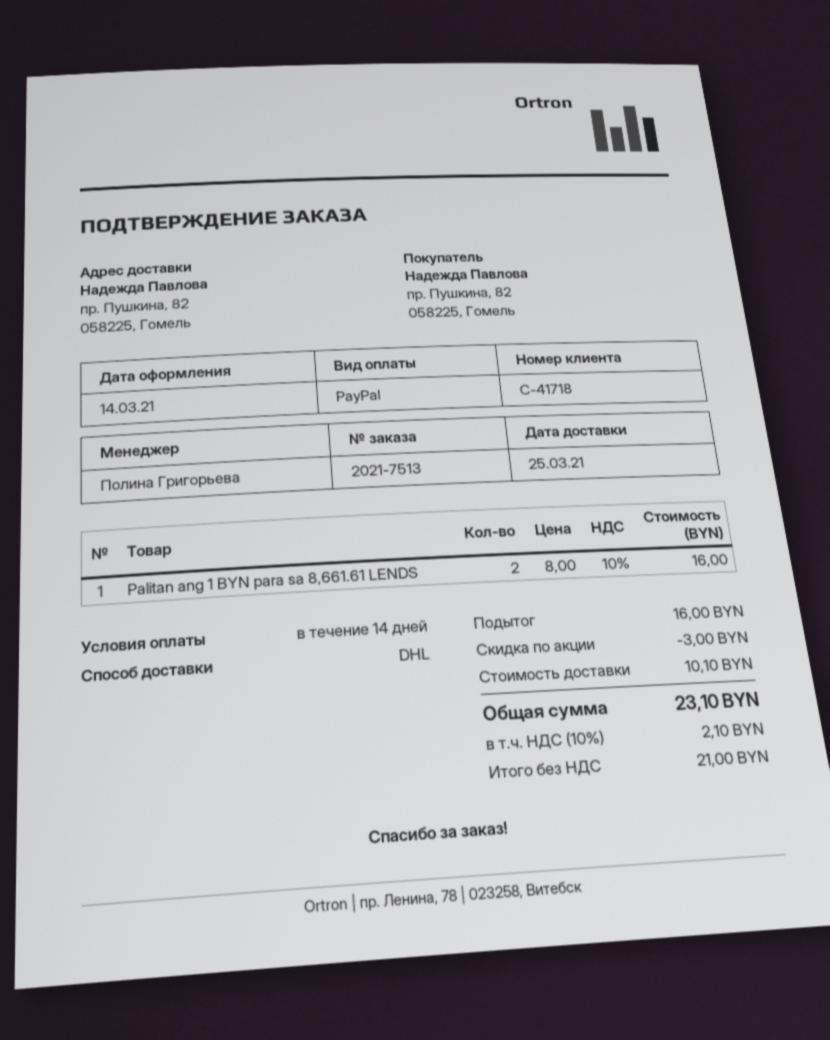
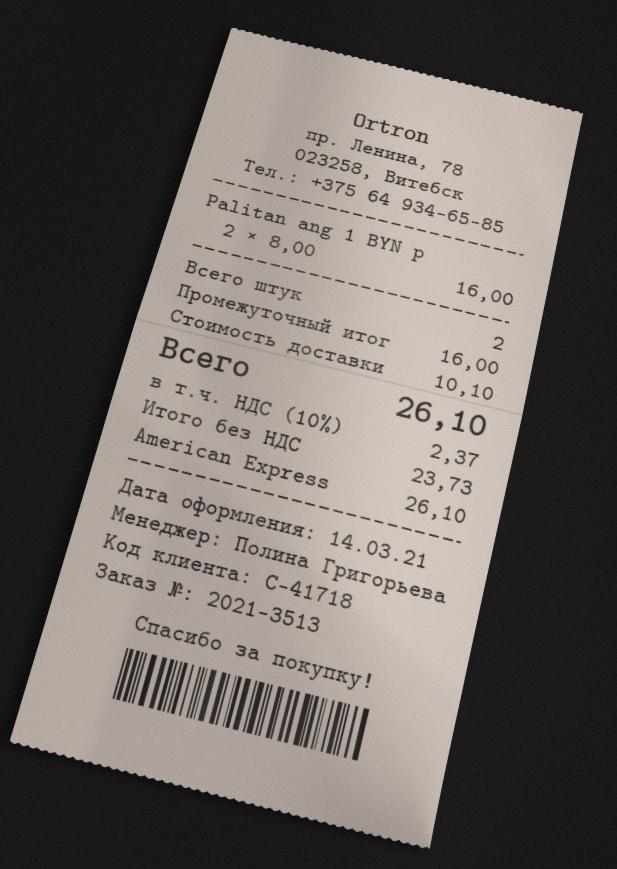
order number: 2021-7513 -> 2021-3513
payment method: PayPal -> American Express
discount: 3.00 -> none
net: 21.00 -> 23.73
tax: 10% = 2.10 -> 10% = 2.37
total: 23.10 -> 26.10

